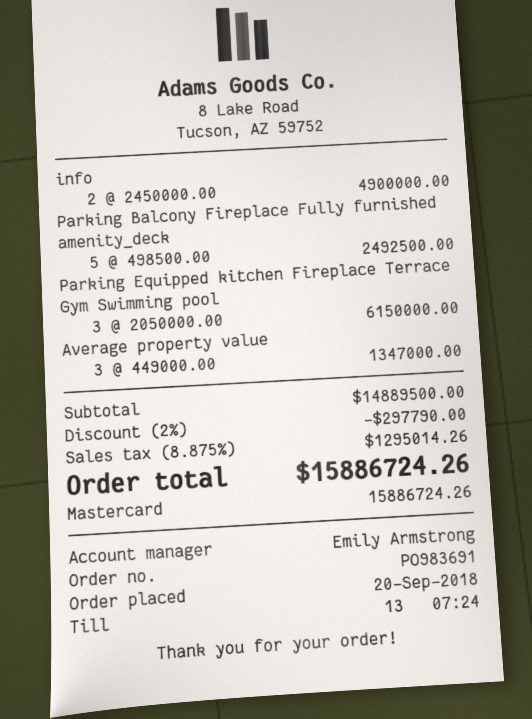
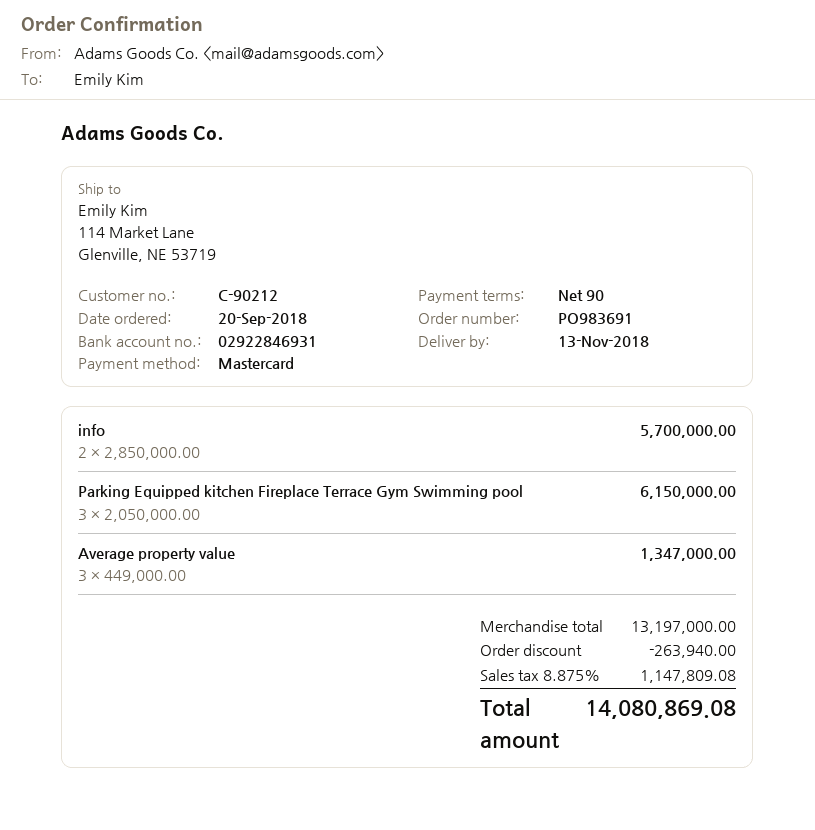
info: 2 x 2450000.00 = 4900000.00 -> 2 x 2850000.00 = 5700000.00
Parking Balcony Fireplace Fully furnished amenity_deck: 5 x 498500.00 = 2492500.00 -> none
subtotal: 14889500.00 -> 13197000.00
discount: 297790.00 -> 263940.00
tax: 8.875% = 1295014.26 -> 8.875% = 1147809.08
total: 15886724.26 -> 14080869.08

